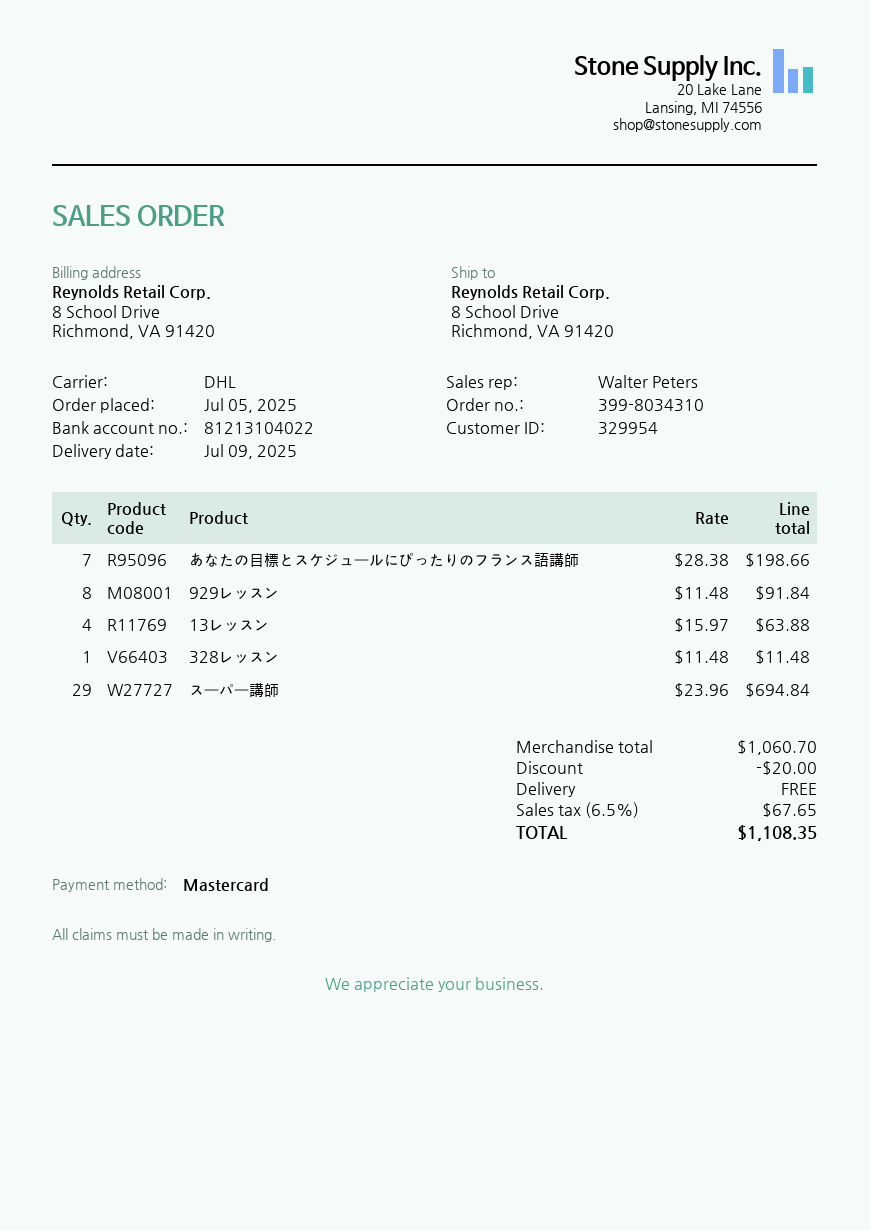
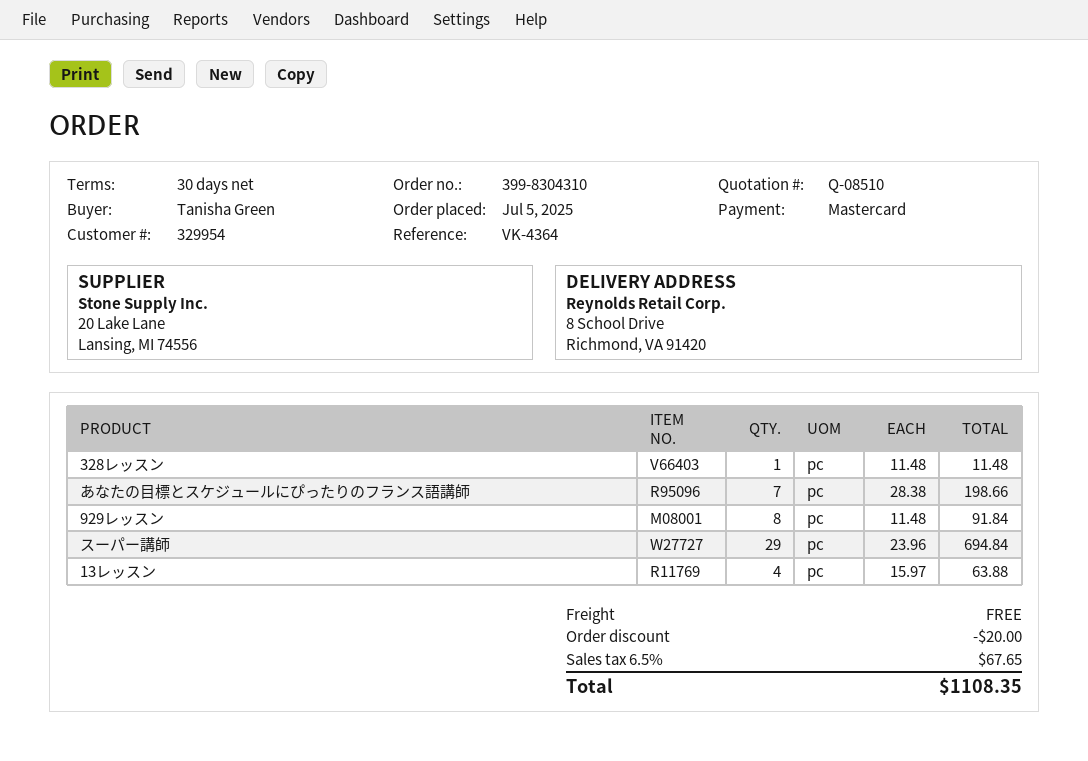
order number: 399-8034310 -> 399-8304310

